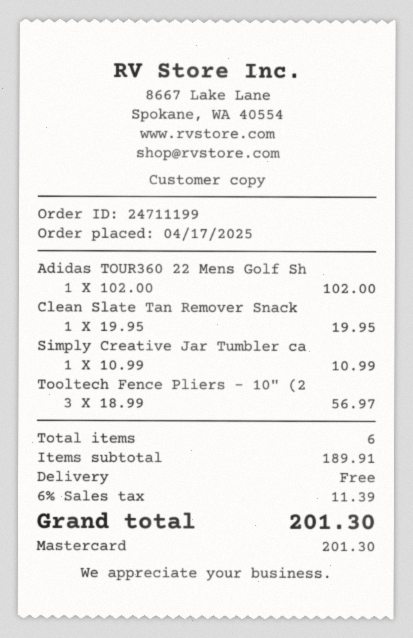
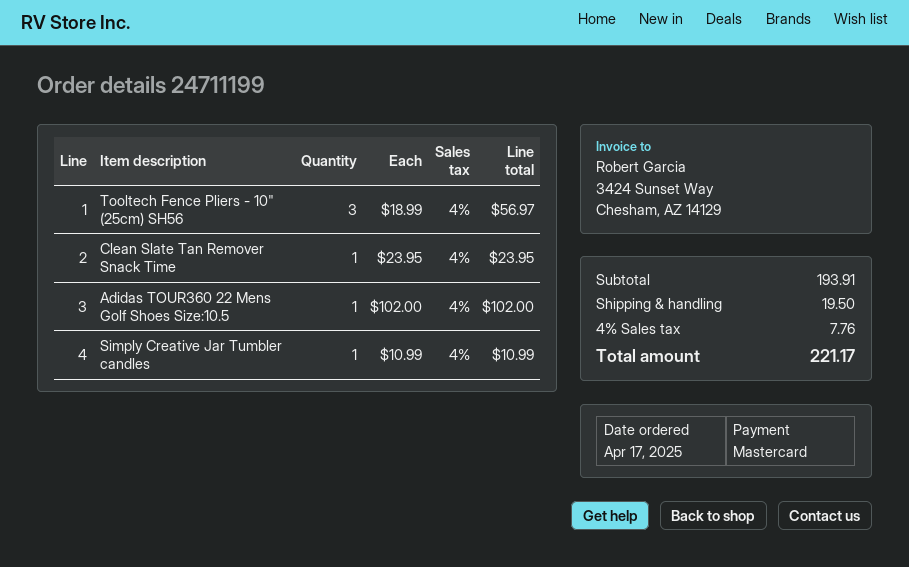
Clean Slate Tan Remover Snack: 1 x 19.95 = 19.95 -> 1 x 23.95 = 23.95
subtotal: 189.91 -> 193.91
shipping: 0.00 -> 19.50
tax: 6% = 11.39 -> 4% = 7.76
total: 201.30 -> 221.17

